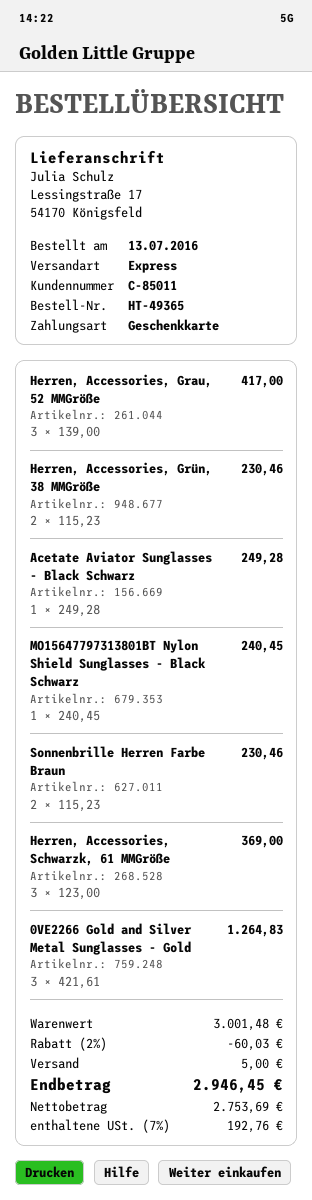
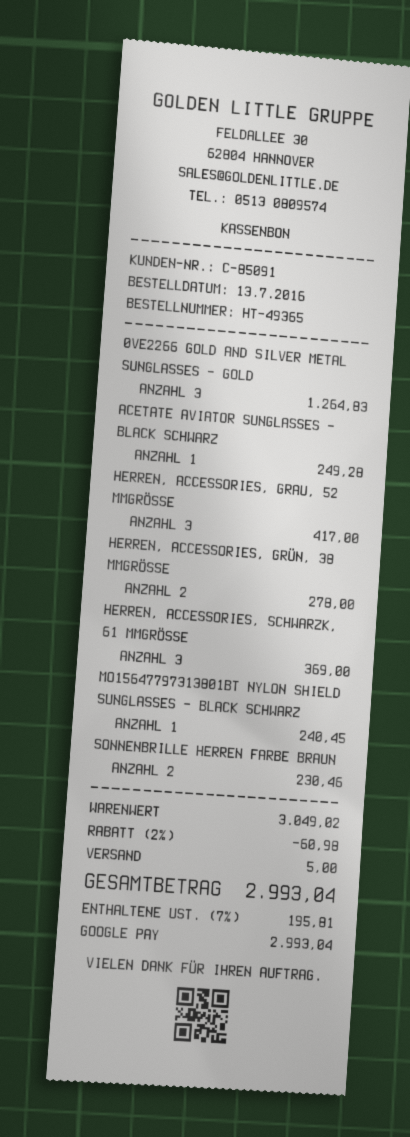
customer number: C-85011 -> C-85091
payment method: gift card -> Google Pay
Herren, Accessories, Grün, 38 MMGröße: 2 for 230.46 -> 2 for 278.00
subtotal: 3001.48 -> 3049.02
discount: 2% = 60.03 -> 2% = 60.98
tax: 7% = 192.76 -> 7% = 195.81
total: 2946.45 -> 2993.04

